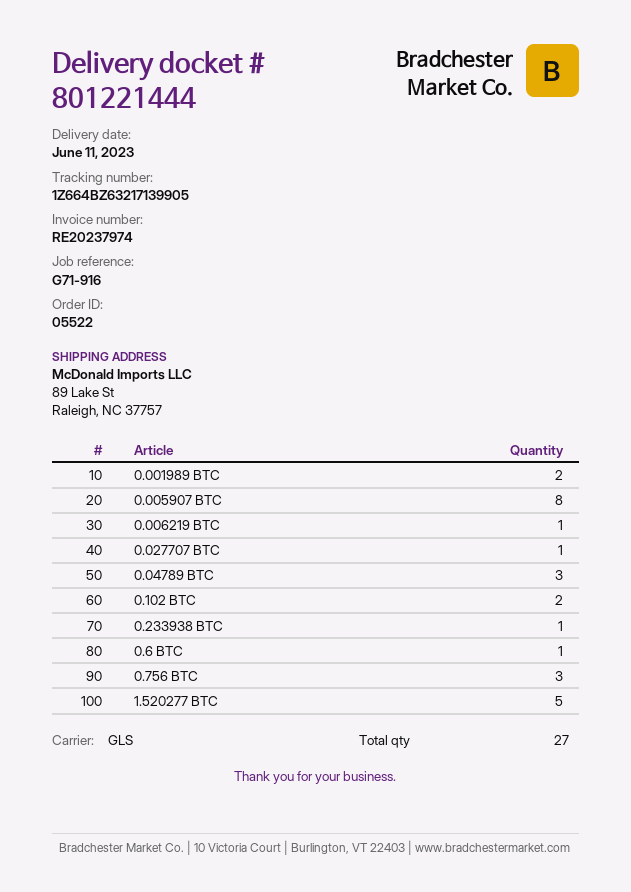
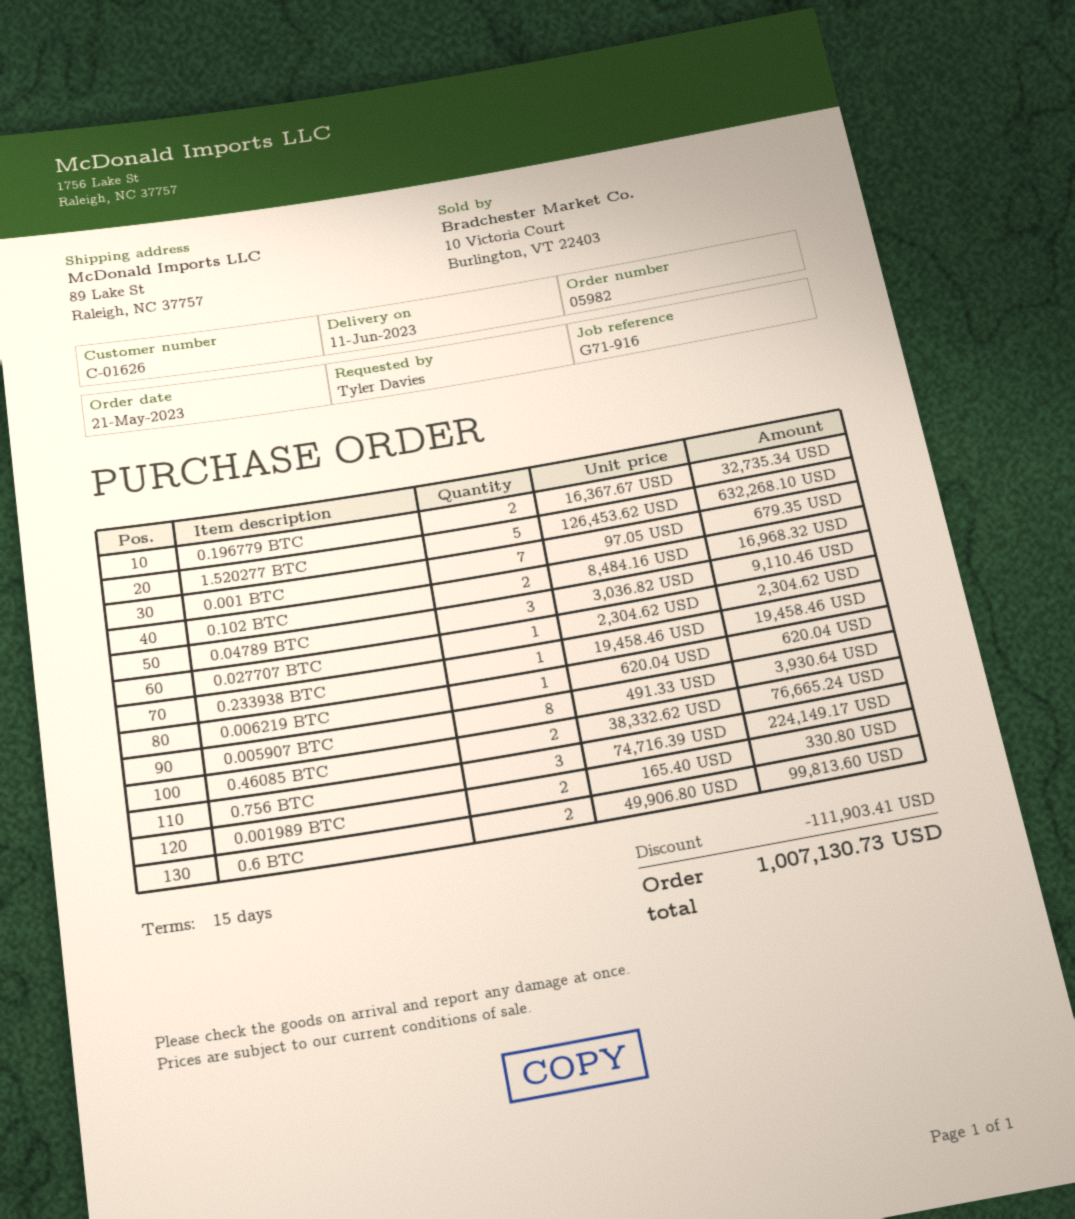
order number: 05522 -> 05982
0.6 BTC: 1 -> 2
0.196779 BTC: none -> 2
0.001 BTC: none -> 7
0.46085 BTC: none -> 2

